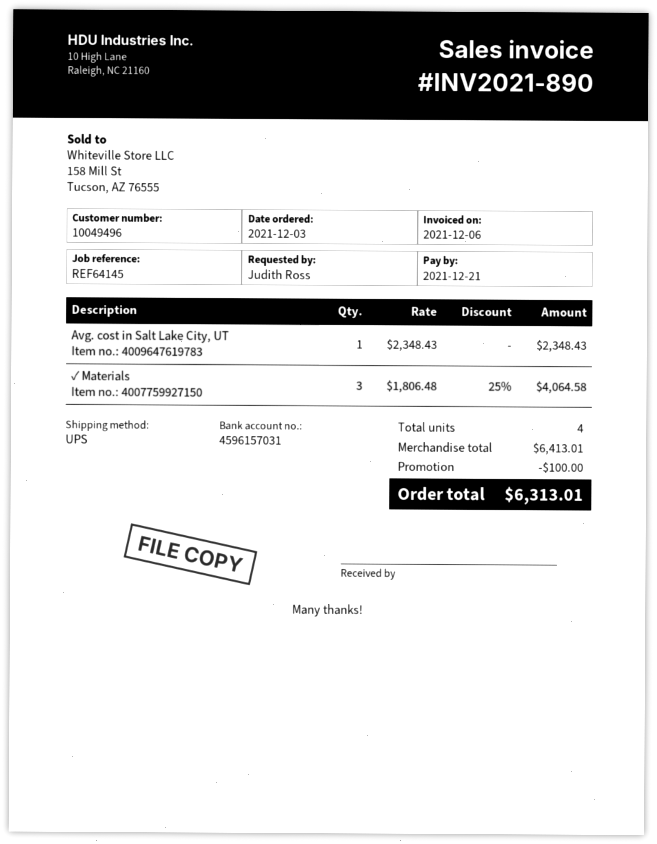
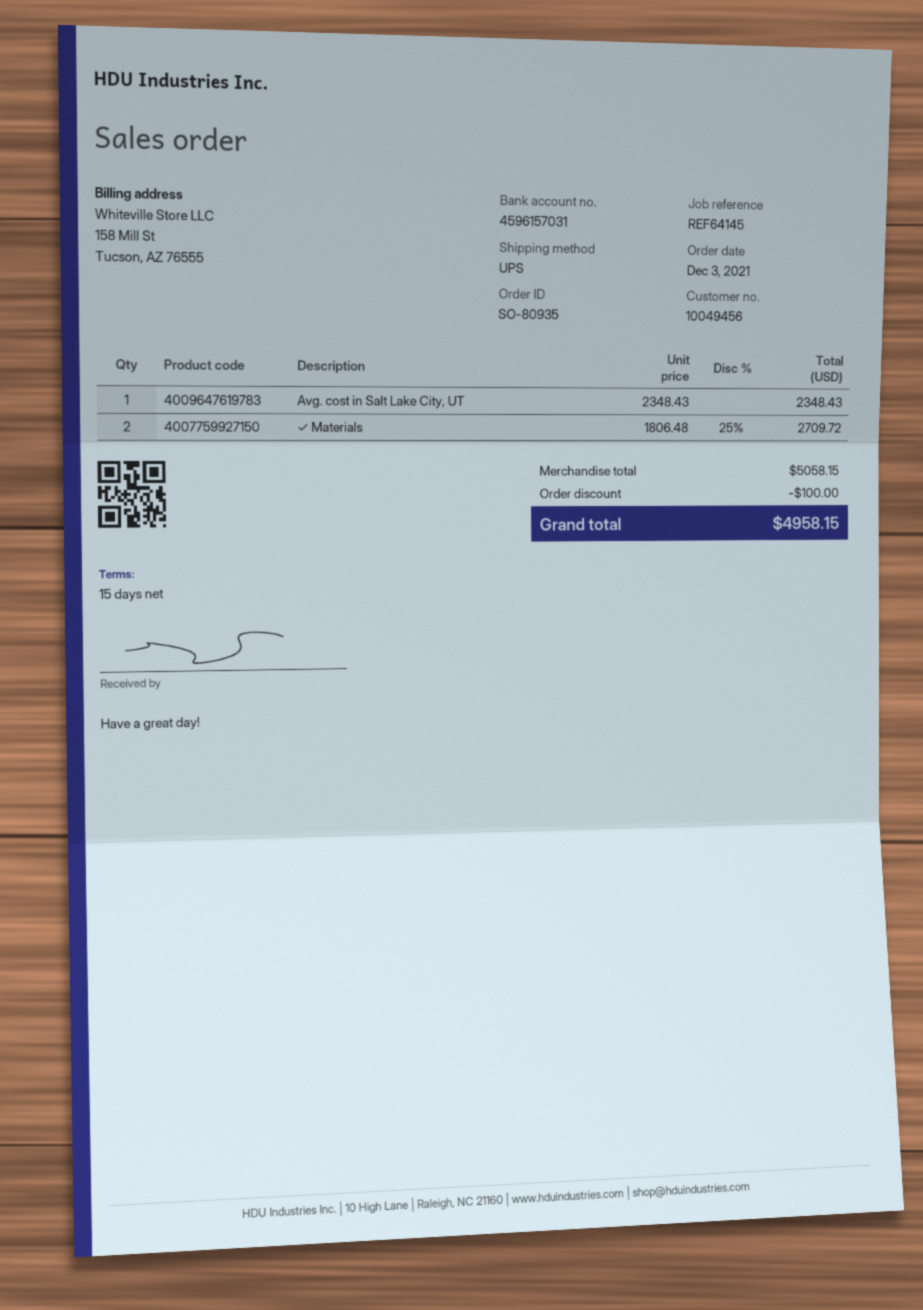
customer number: 10049496 -> 10049456
✓ Materials: 3 x 1806.48 - 25% = 4064.58 -> 2 x 1806.48 - 25% = 2709.72
subtotal: 6413.01 -> 5058.15
total: 6313.01 -> 4958.15

